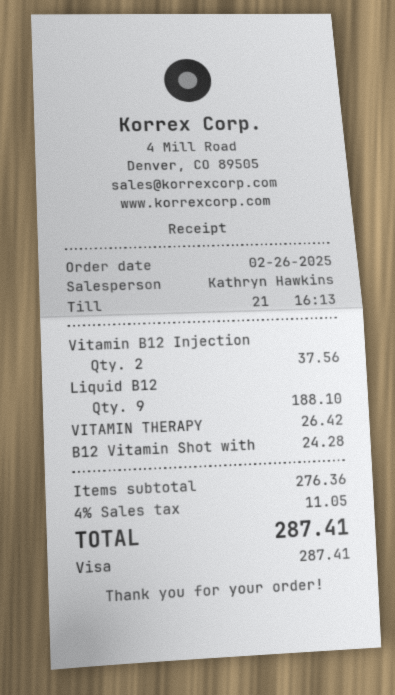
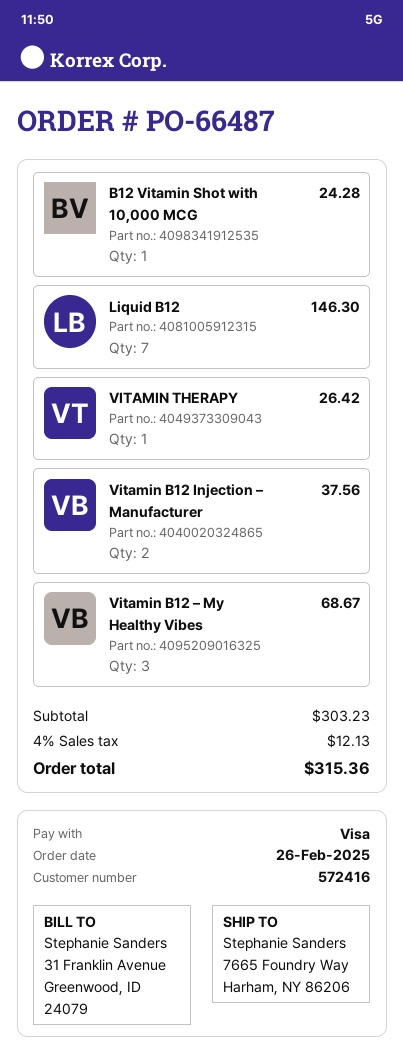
Liquid B12: 9 for 188.10 -> 7 for 146.30
Vitamin B12 – My Healthy Vibes: none -> 3 for 68.67
subtotal: 276.36 -> 303.23
tax: 4% = 11.05 -> 4% = 12.13
total: 287.41 -> 315.36

